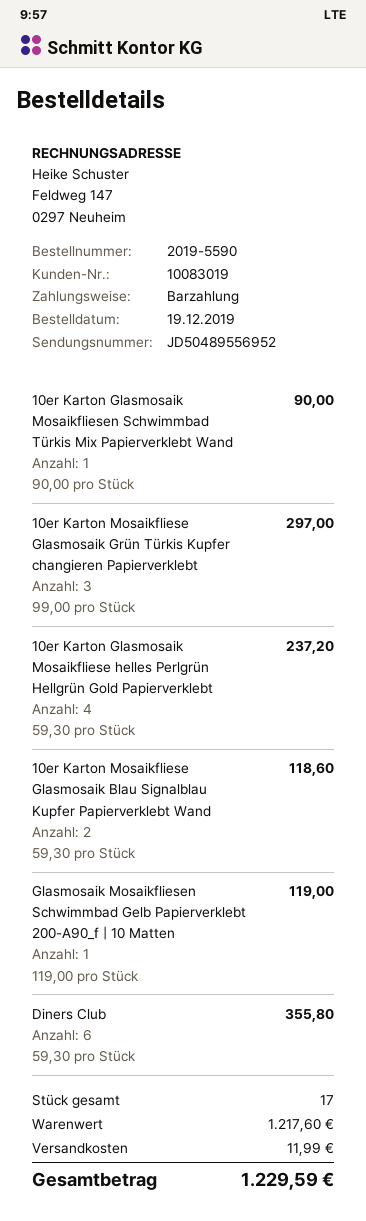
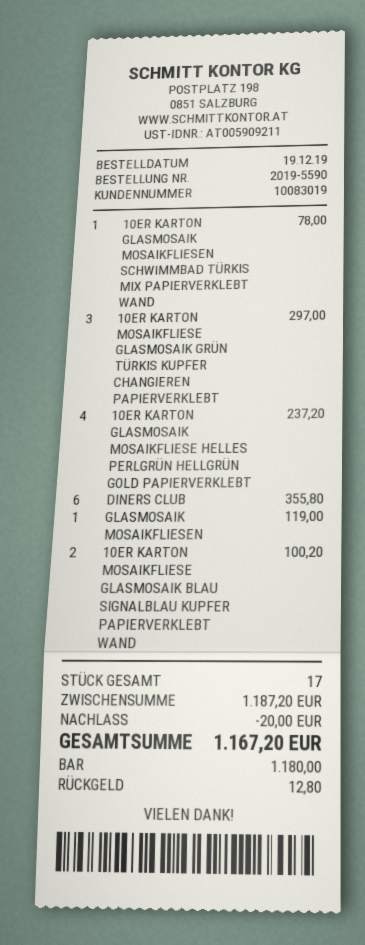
10er Karton Glasmosaik Mosaikfliesen Schwimmbad Türkis Mix Papierverklebt Wand: 1 for 90.00 -> 1 for 78.00
10er Karton Mosaikfliese Glasmosaik Blau Signalblau Kupfer Papierverklebt Wand: 2 for 118.60 -> 2 for 100.20
subtotal: 1217.60 -> 1187.20
discount: none -> 20.00
shipping: 11.99 -> none
total: 1229.59 -> 1167.20

